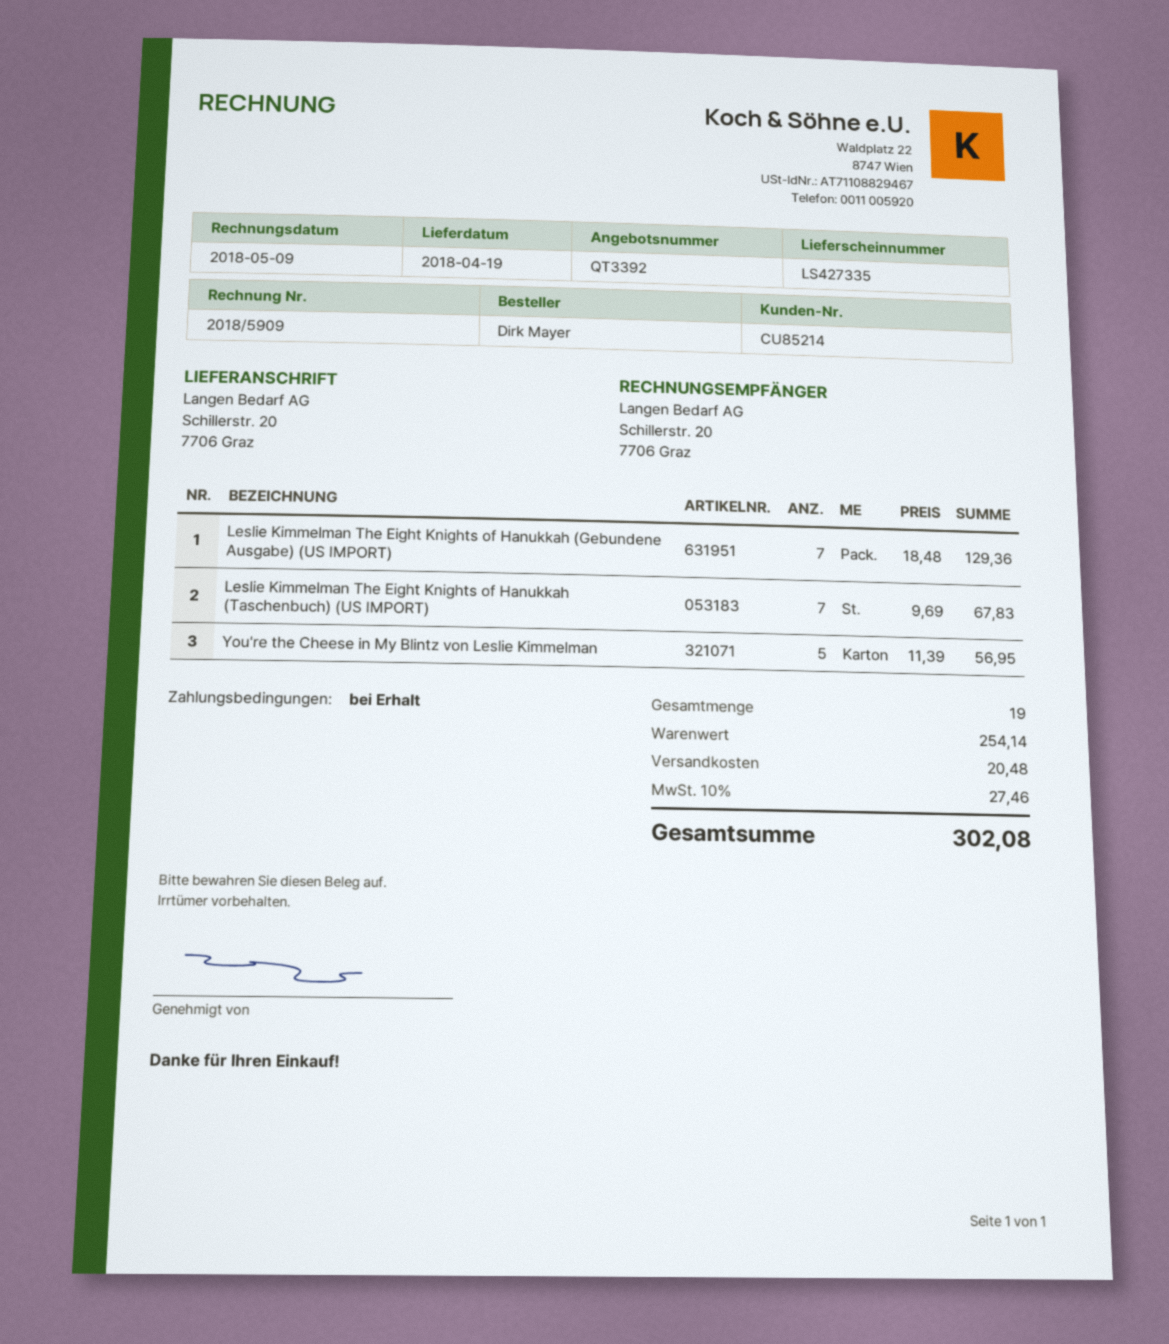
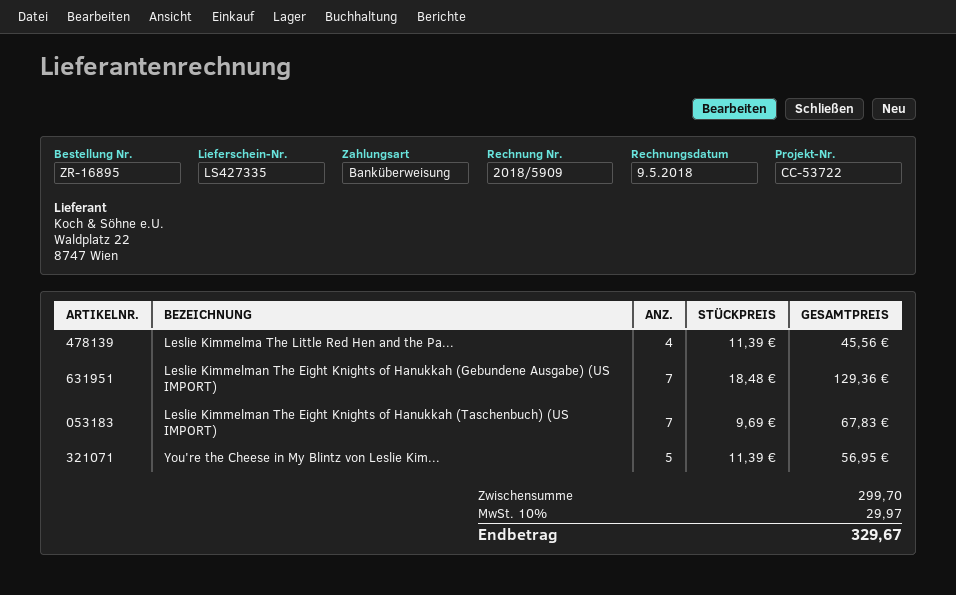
Leslie Kimmelma The Little Red Hen and the Pa...: none -> 4 x 11.39 = 45.56
subtotal: 254.14 -> 299.70
shipping: 20.48 -> none
tax: 10% = 27.46 -> 10% = 29.97
total: 302.08 -> 329.67

